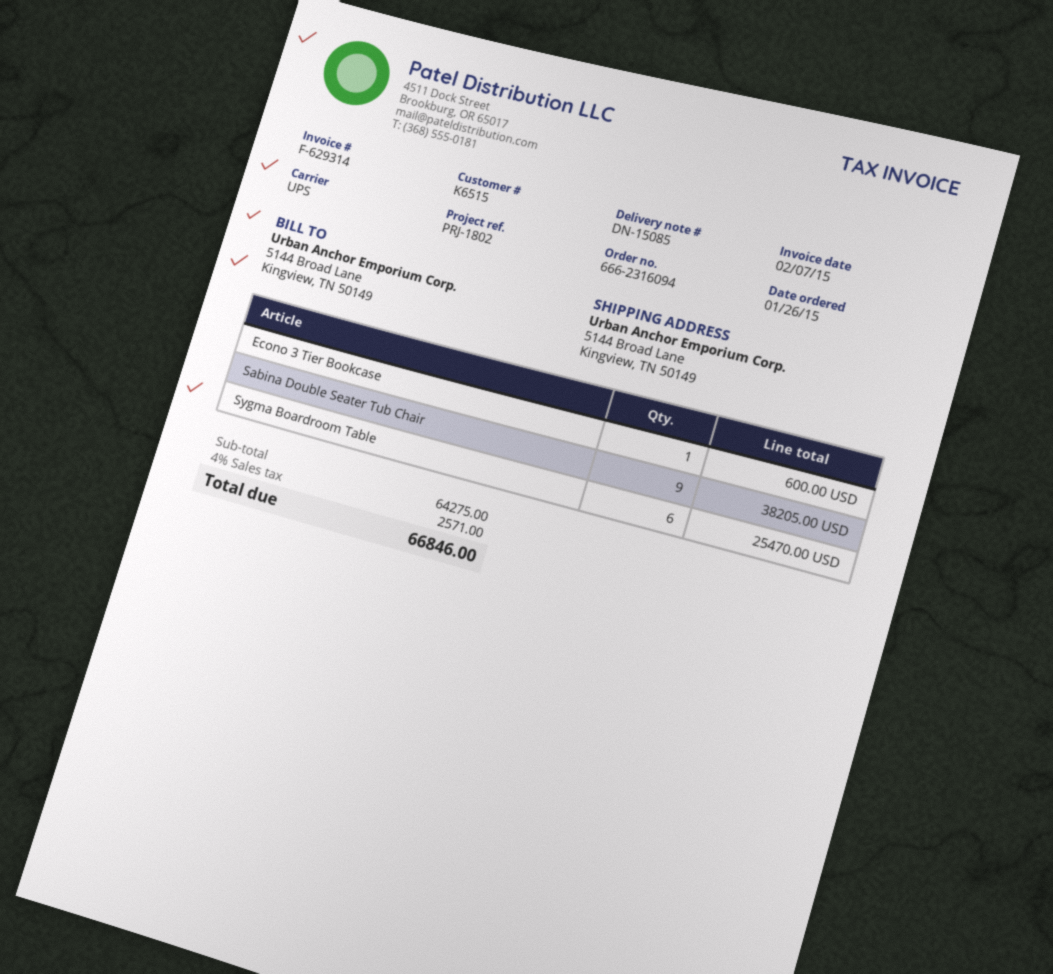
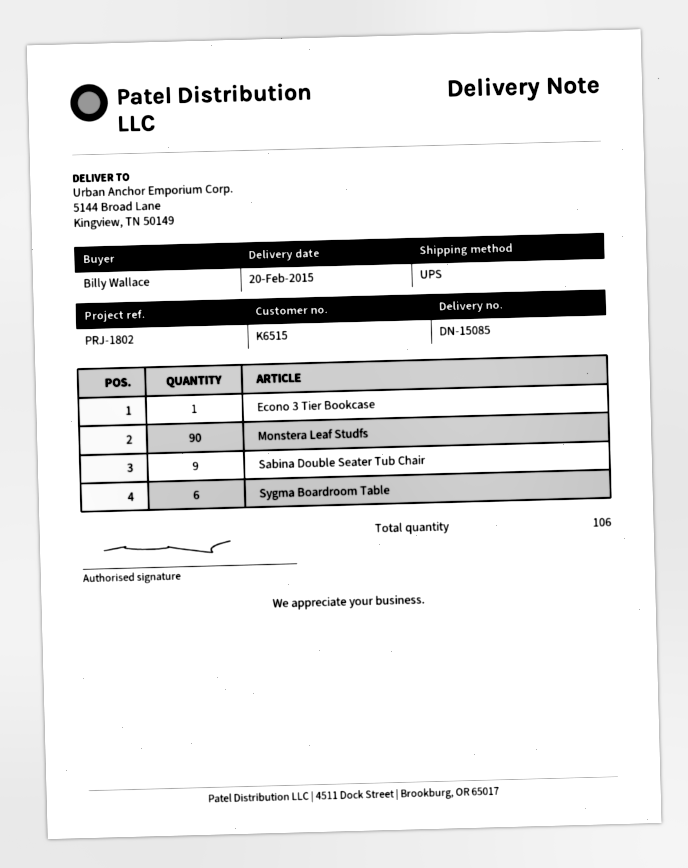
Monstera Leaf Studfs: none -> 90

